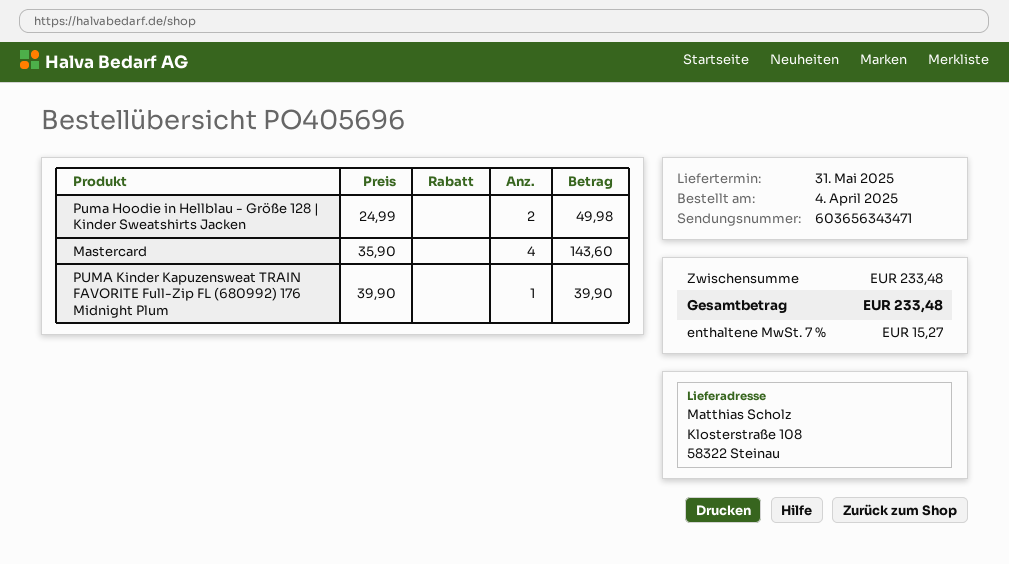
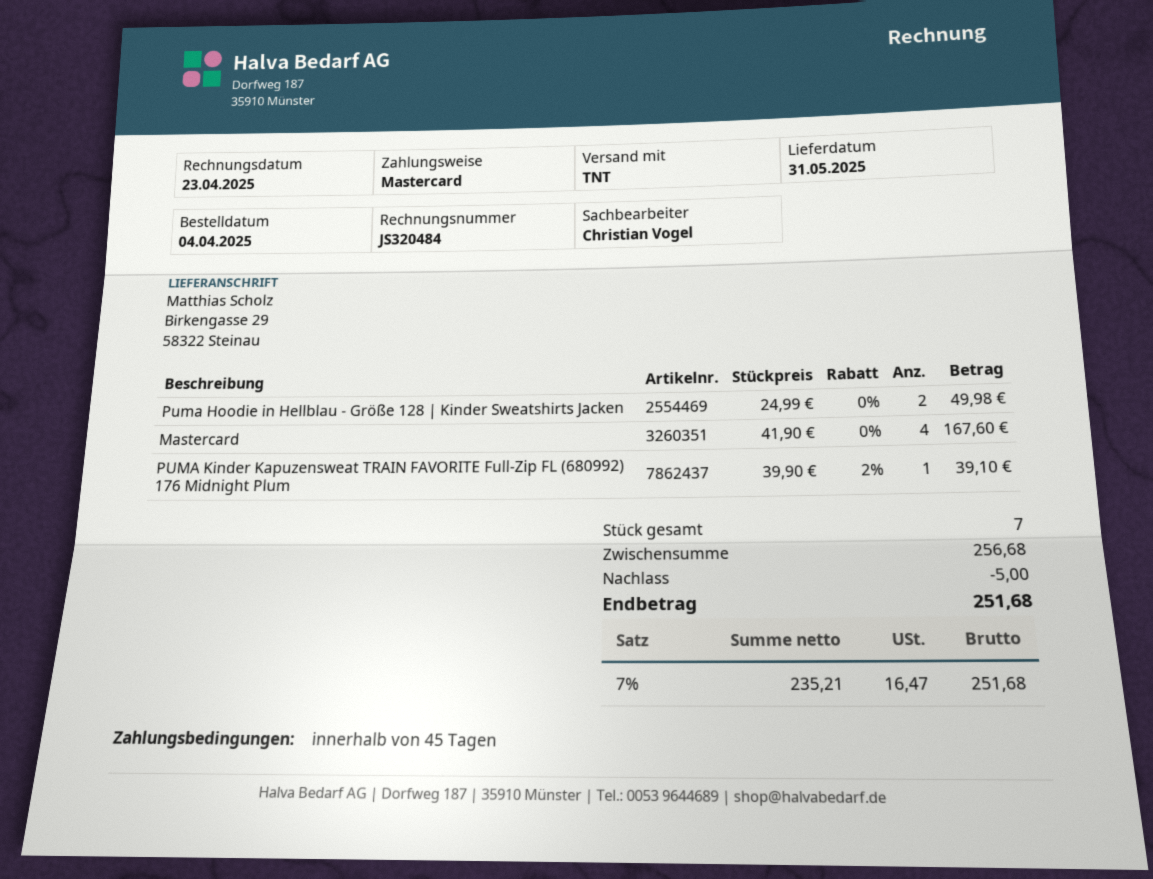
ship to: Klosterstraße 108, 58322 Steinau -> Birkengasse 29, 58322 Steinau
Mastercard: 4 x 35.90 = 143.60 -> 4 x 41.90 = 167.60
PUMA Kinder Kapuzensweat TRAIN FAVORITE Full-Zip FL (680992) 176 Midnight Plum: 1 x 39.90 = 39.90 -> 1 x 39.90 - 2% = 39.10
subtotal: 233.48 -> 256.68
discount: none -> 5.00
tax: 7% = 15.27 -> 7% = 16.47
total: 233.48 -> 251.68

